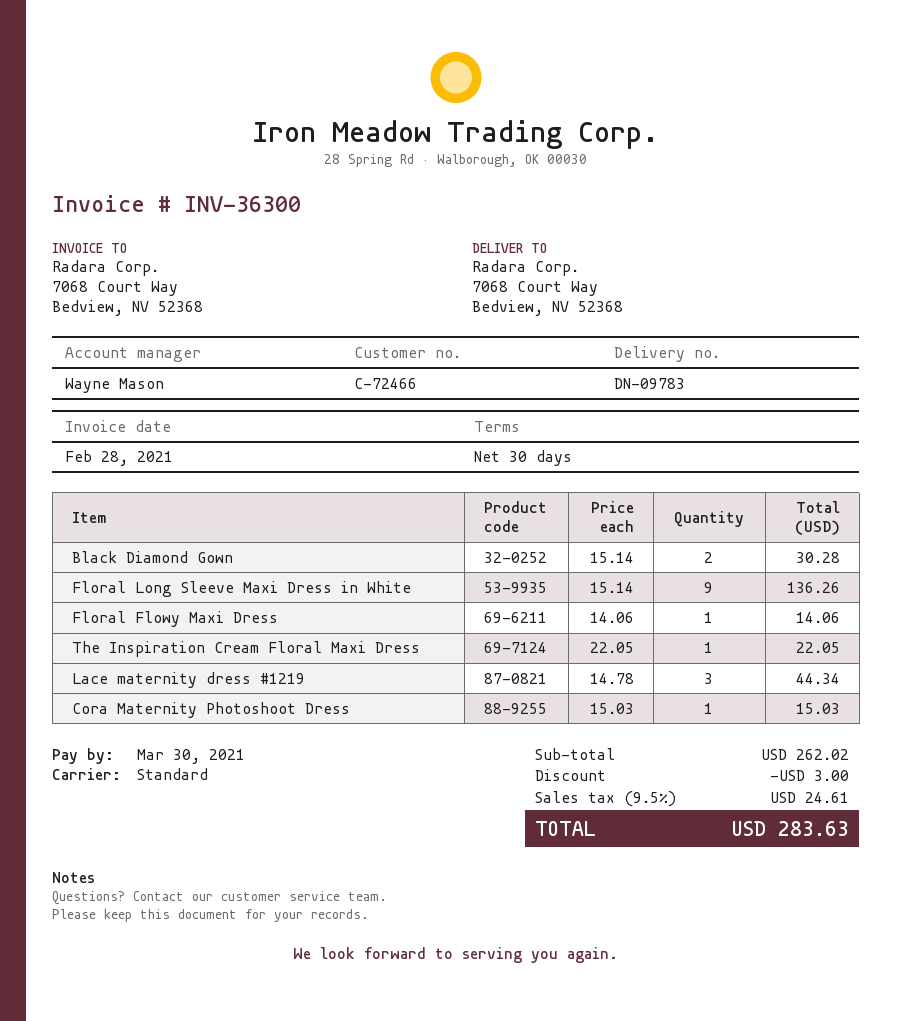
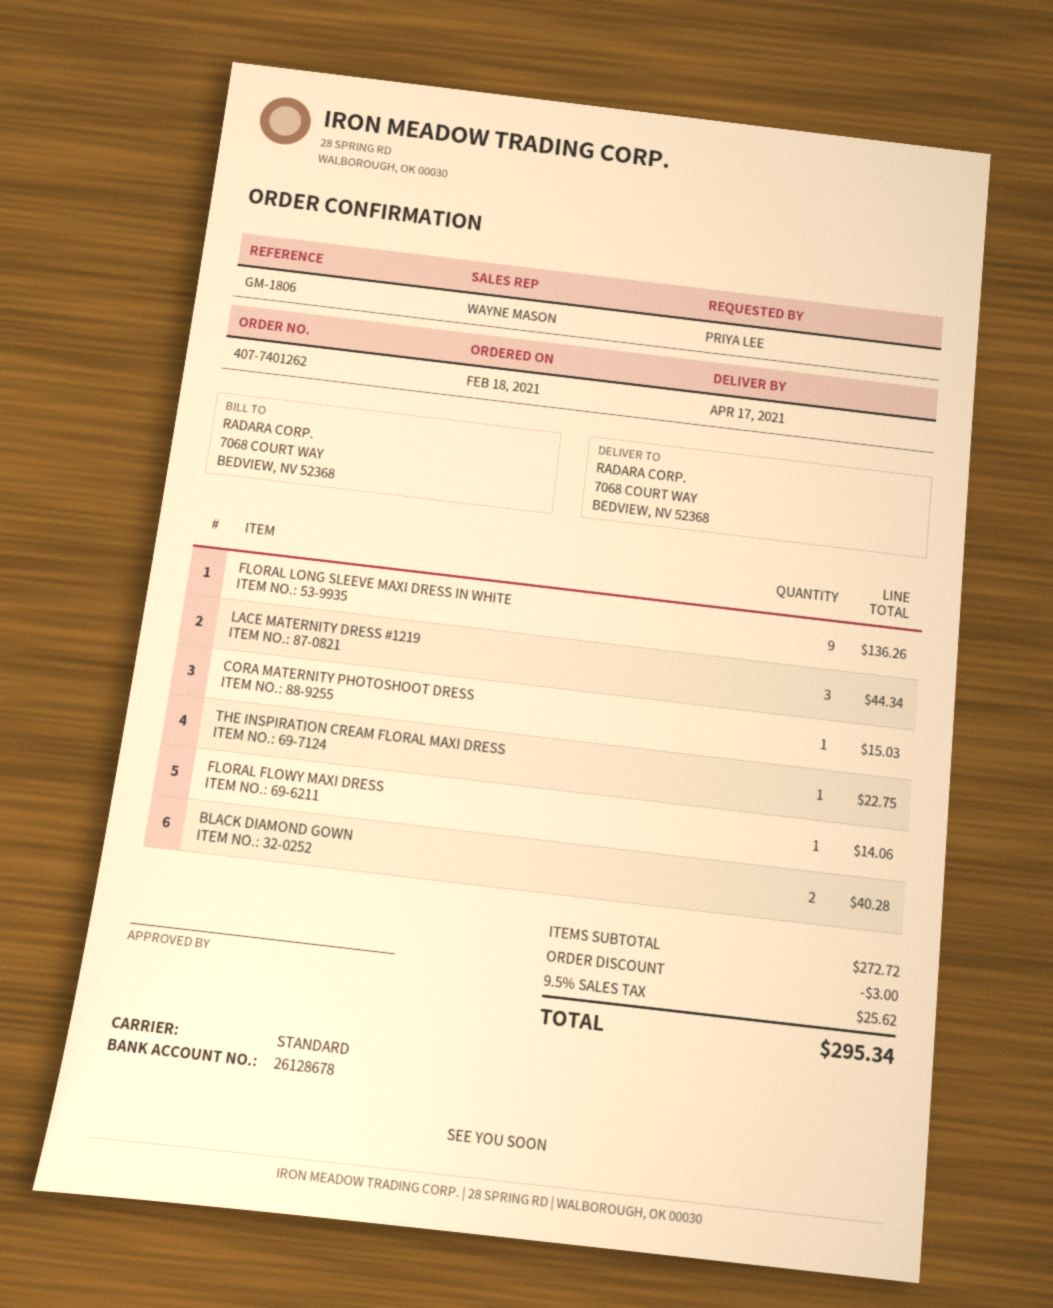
Black Diamond Gown: 2 for 30.28 -> 2 for 40.28
The Inspiration Cream Floral Maxi Dress: 1 for 22.05 -> 1 for 22.75
subtotal: 262.02 -> 272.72
tax: 9.5% = 24.61 -> 9.5% = 25.62
total: 283.63 -> 295.34

